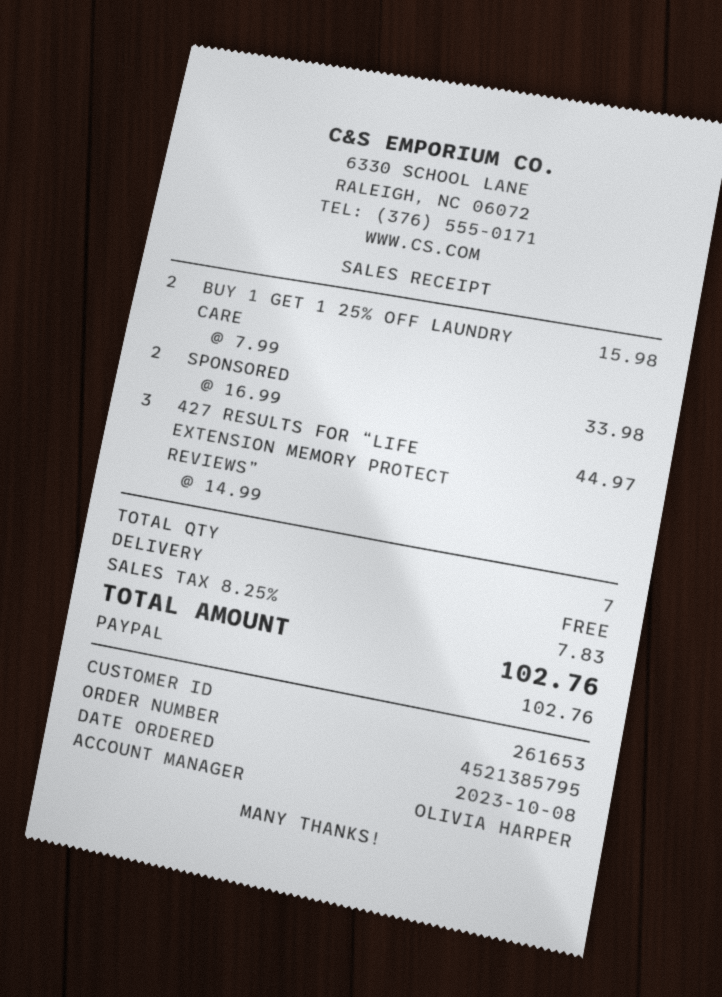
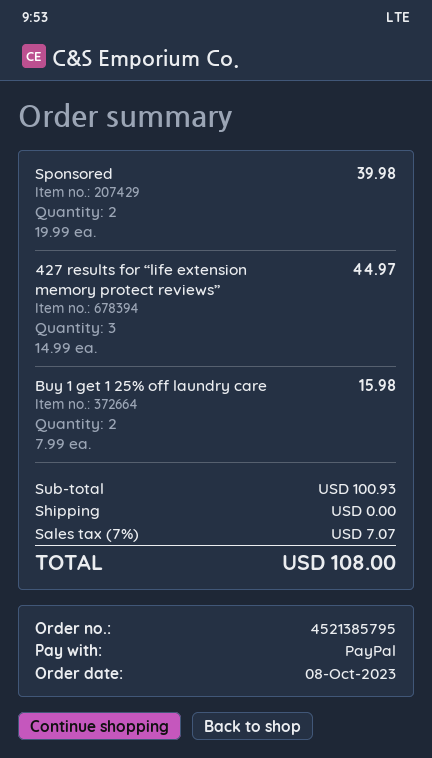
SPONSORED: 2 x 16.99 = 33.98 -> 2 x 19.99 = 39.98
tax: 8.25% = 7.83 -> 7% = 7.07
total: 102.76 -> 108.00

